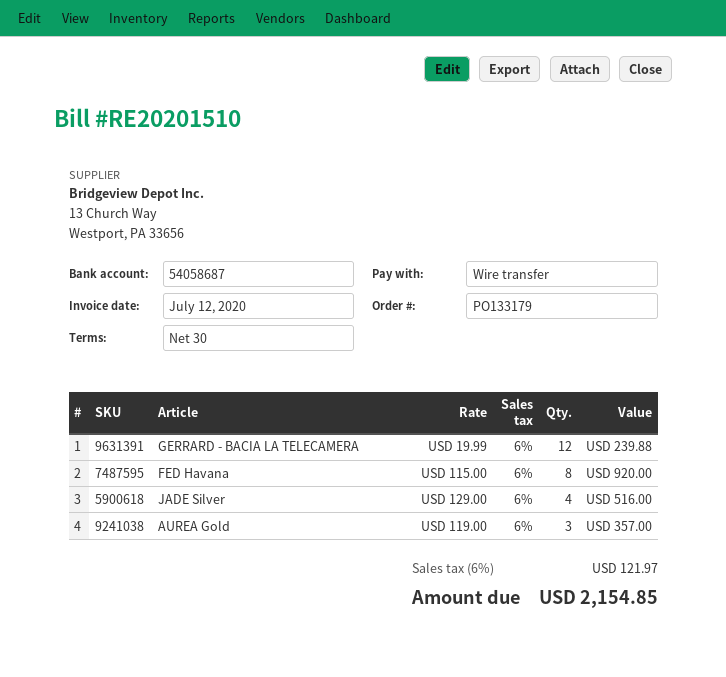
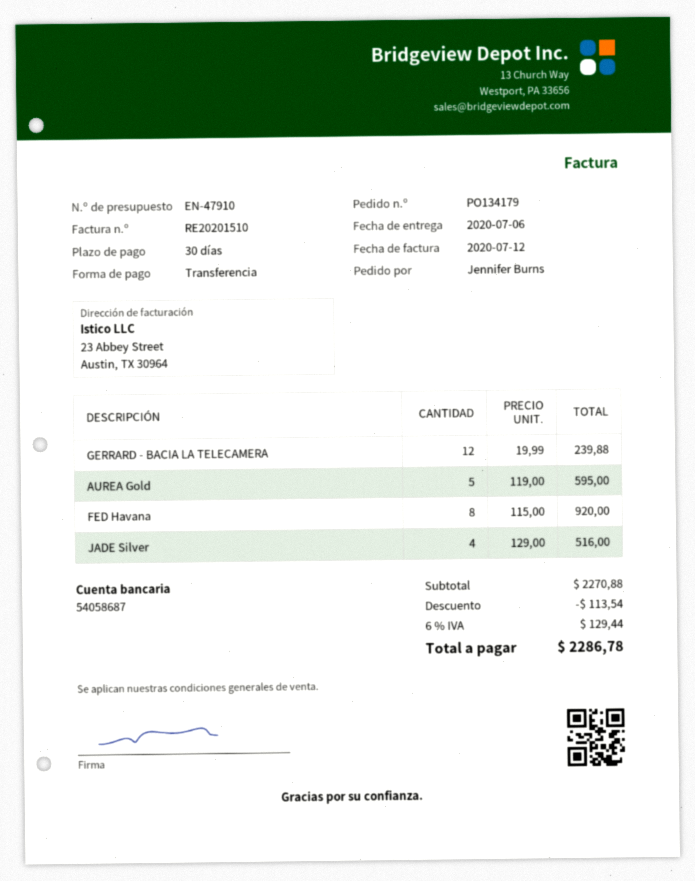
order number: PO133179 -> PO134179
AUREA Gold: 3 x 119.00 = 357.00 -> 5 x 119.00 = 595.00
discount: none -> 113.54
tax: 6% = 121.97 -> 6% = 129.44
total: 2154.85 -> 2286.78

